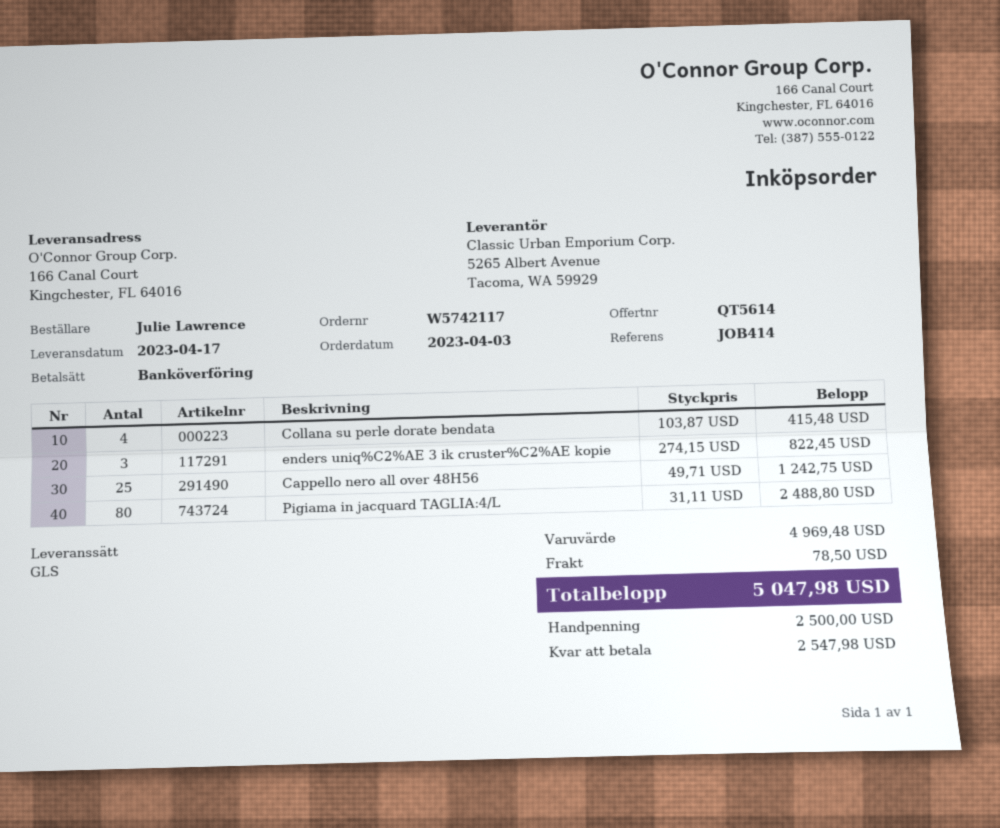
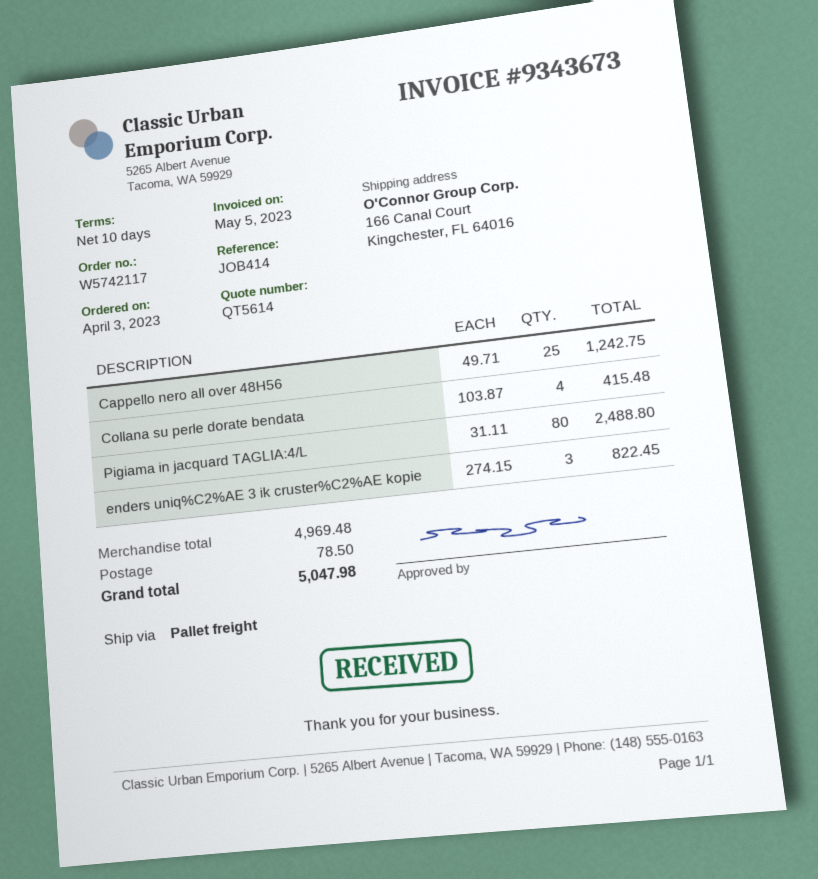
shipping method: GLS -> pallet freight

